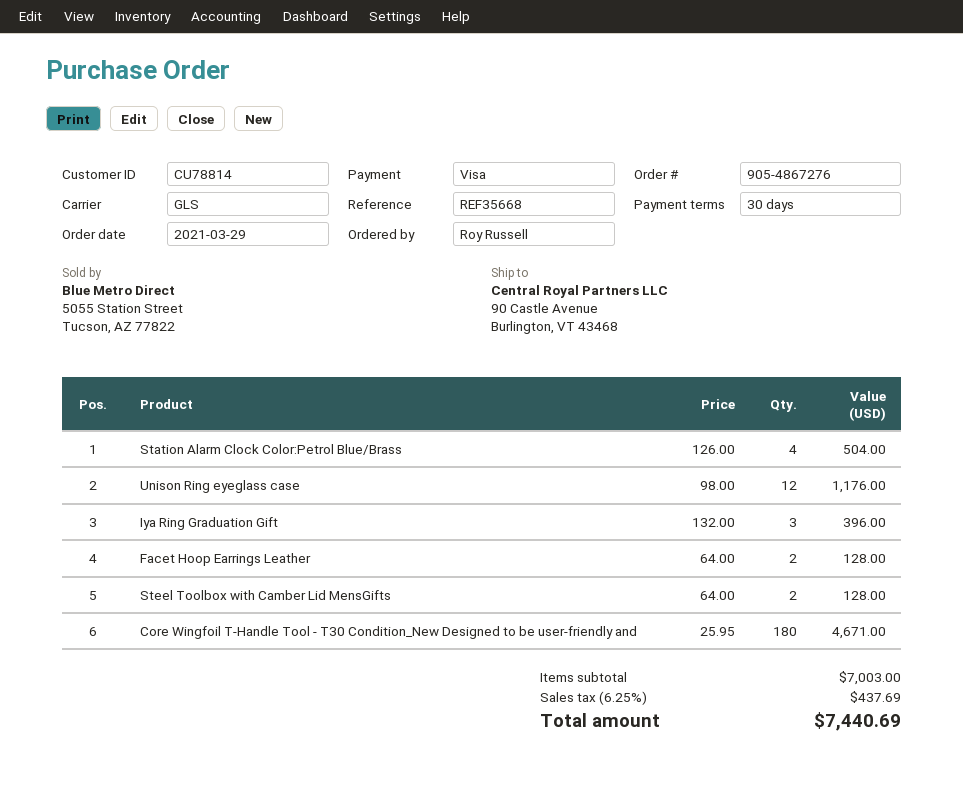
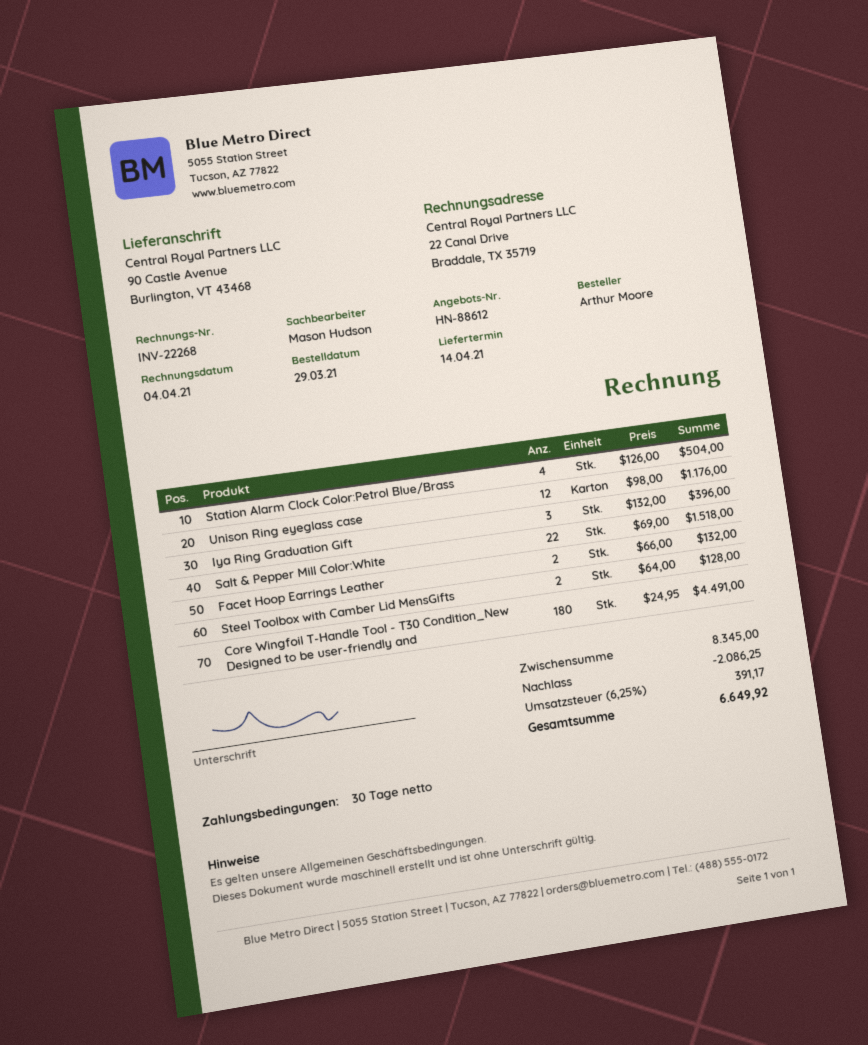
ordered by: Roy Russell -> Arthur Moore
Facet Hoop Earrings Leather: 2 x 64.00 = 128.00 -> 2 x 66.00 = 132.00
Core Wingfoil T-Handle Tool - T30 Condition_New Designed to be user-friendly and: 180 x 25.95 = 4671.00 -> 180 x 24.95 = 4491.00
Salt & Pepper Mill Color:White: none -> 22 x 69.00 = 1518.00
subtotal: 7003.00 -> 8345.00
discount: none -> 2086.25
tax: 6.25% = 437.69 -> 6.25% = 391.17
total: 7440.69 -> 6649.92

